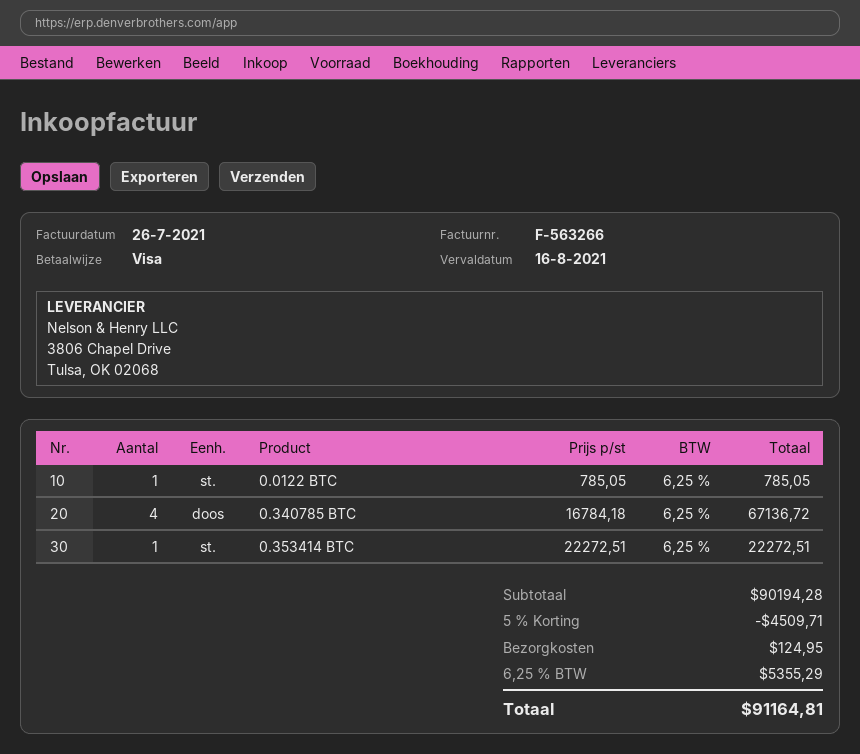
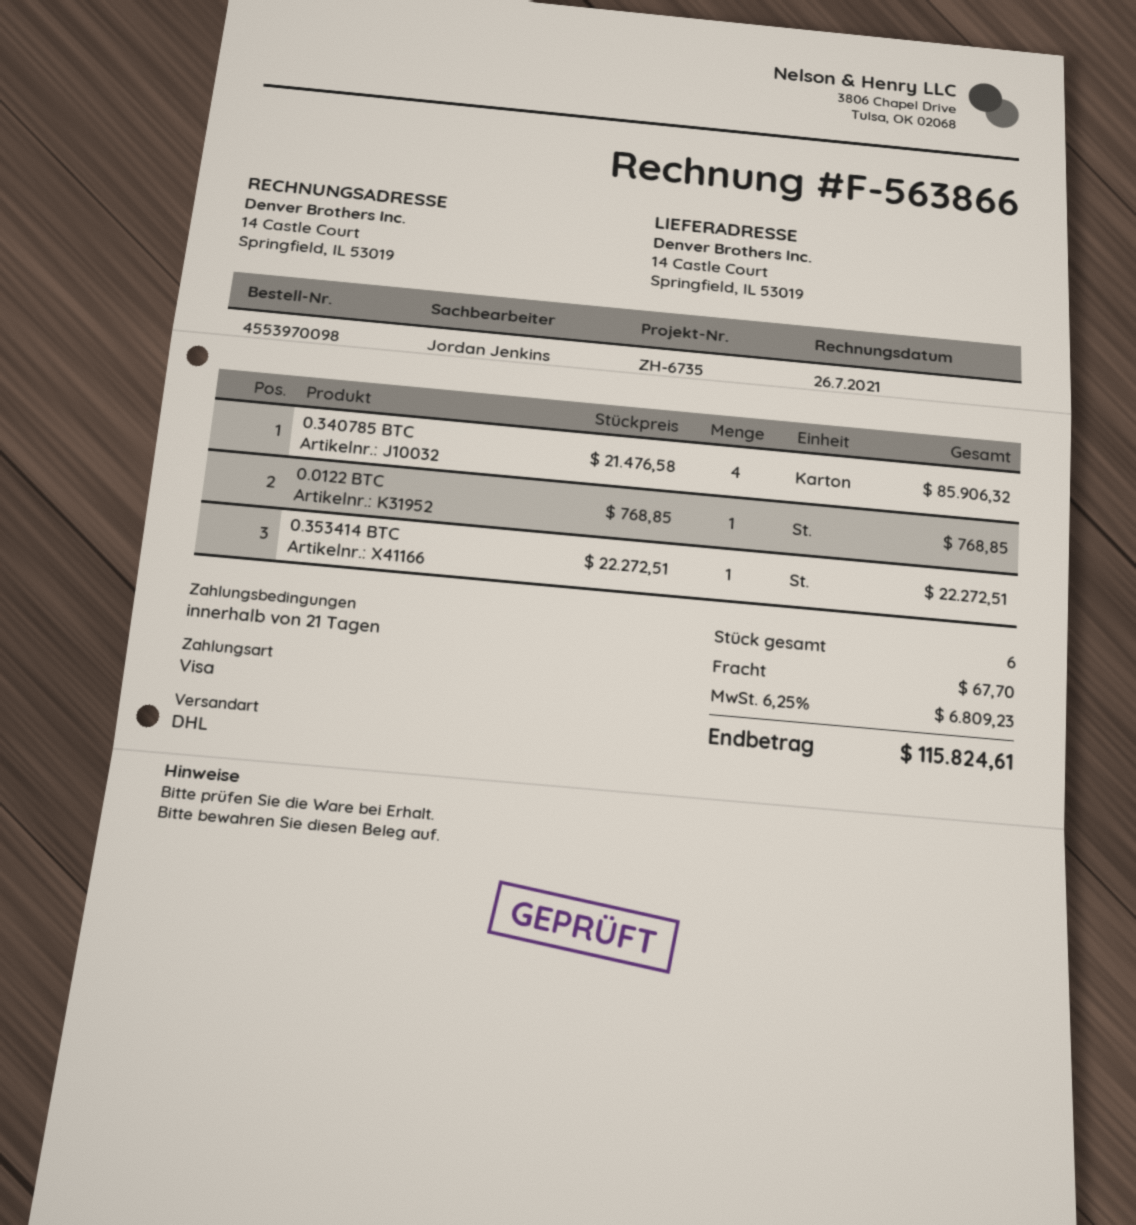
invoice number: F-563266 -> F-563866
0.0122 BTC: 1 x 785.05 = 785.05 -> 1 x 768.85 = 768.85
0.340785 BTC: 4 x 16784.18 = 67136.72 -> 4 x 21476.58 = 85906.32
discount: 5% = 4509.71 -> none
shipping: 124.95 -> 67.70
tax: 6.25% = 5355.29 -> 6.25% = 6809.23
total: 91164.81 -> 115824.61

